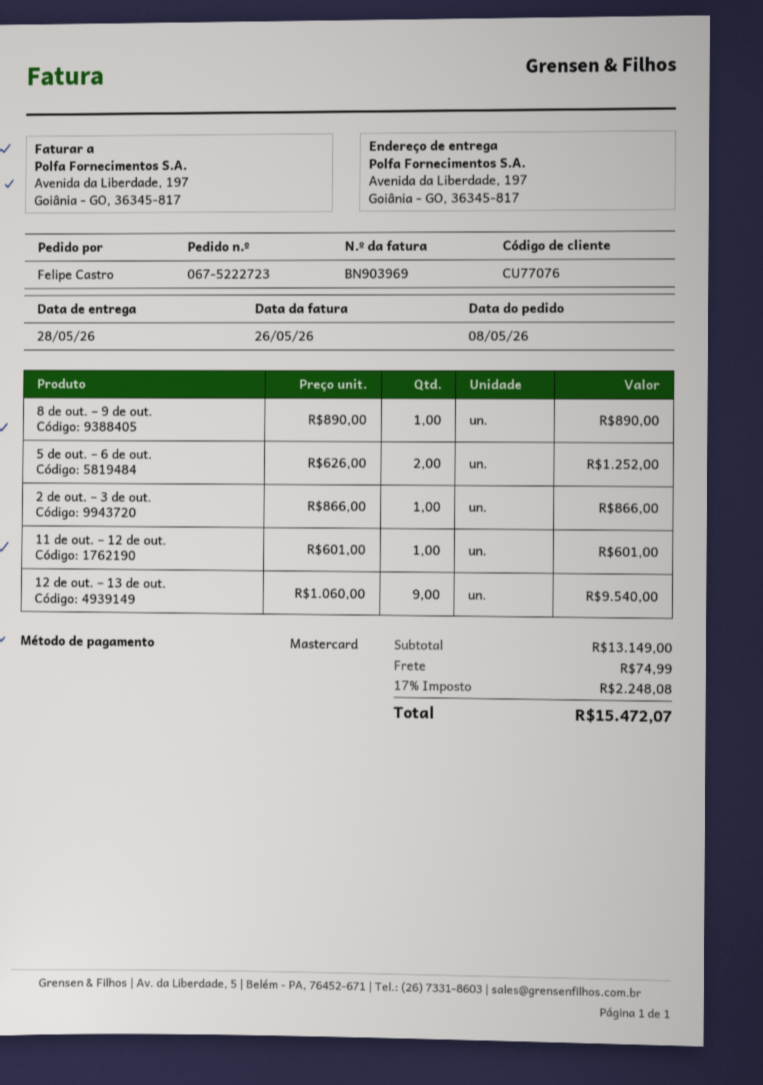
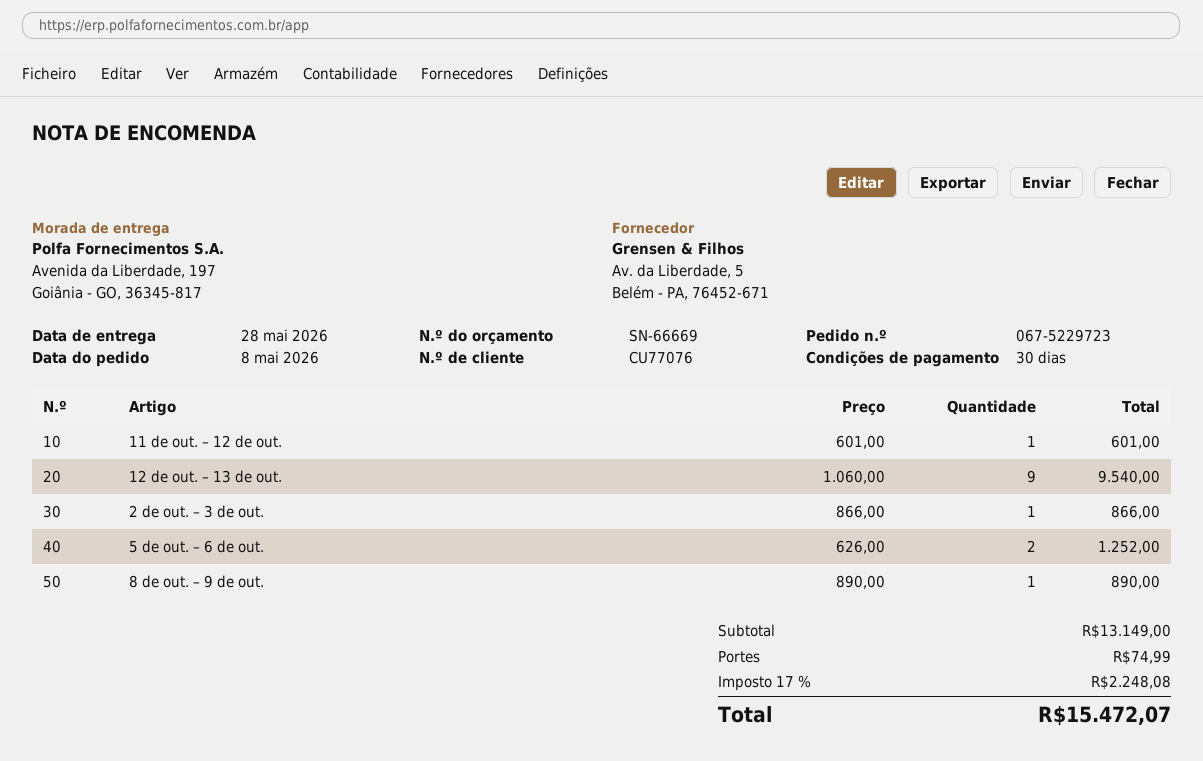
order number: 067-5222723 -> 067-5229723

